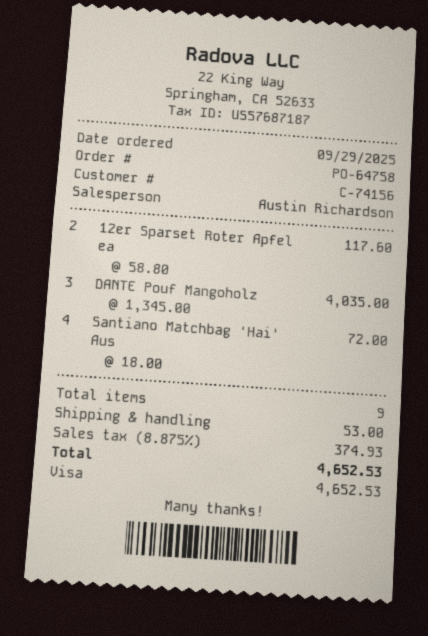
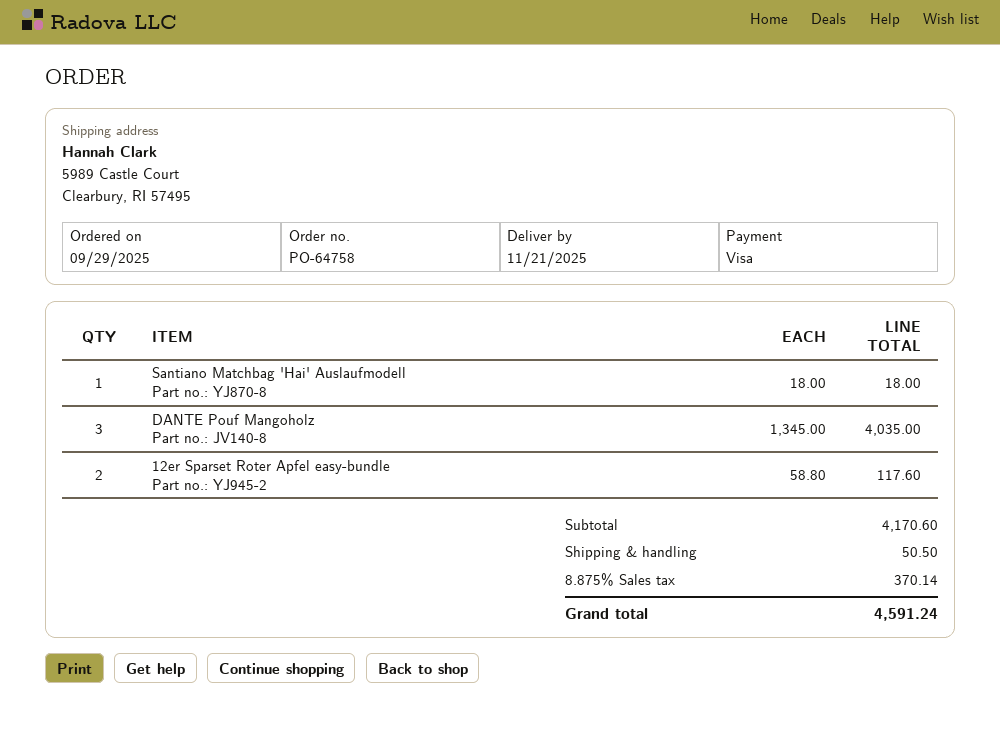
Santiano Matchbag 'Hai' Aus: 4 x 18.00 = 72.00 -> 1 x 18.00 = 18.00
shipping: 53.00 -> 50.50
tax: 8.875% = 374.93 -> 8.875% = 370.14
total: 4652.53 -> 4591.24

